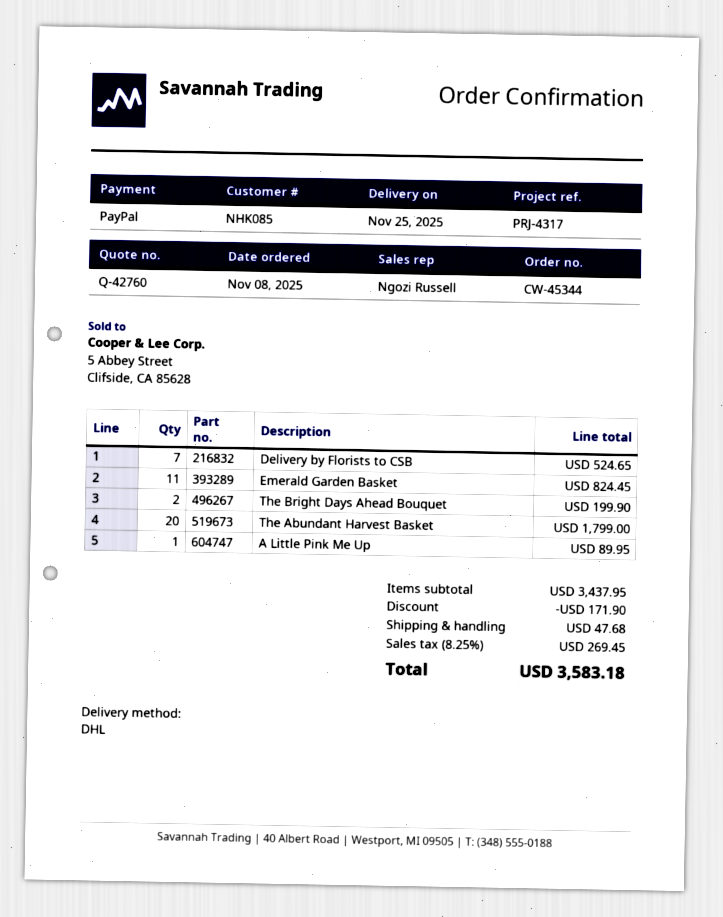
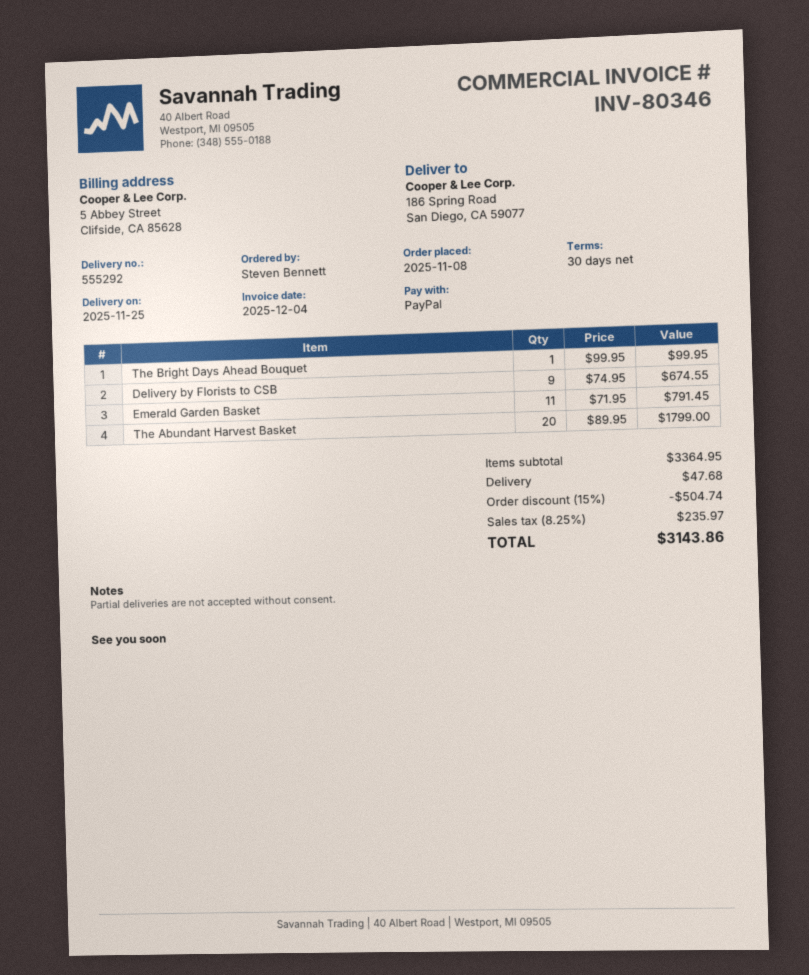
Delivery by Florists to CSB: 7 for 524.65 -> 9 for 674.55
Emerald Garden Basket: 11 for 824.45 -> 11 for 791.45
The Bright Days Ahead Bouquet: 2 for 199.90 -> 1 for 99.95
A Little Pink Me Up: 1 for 89.95 -> none
subtotal: 3437.95 -> 3364.95
discount: 171.90 -> 504.74
tax: 8.25% = 269.45 -> 8.25% = 235.97
total: 3583.18 -> 3143.86

